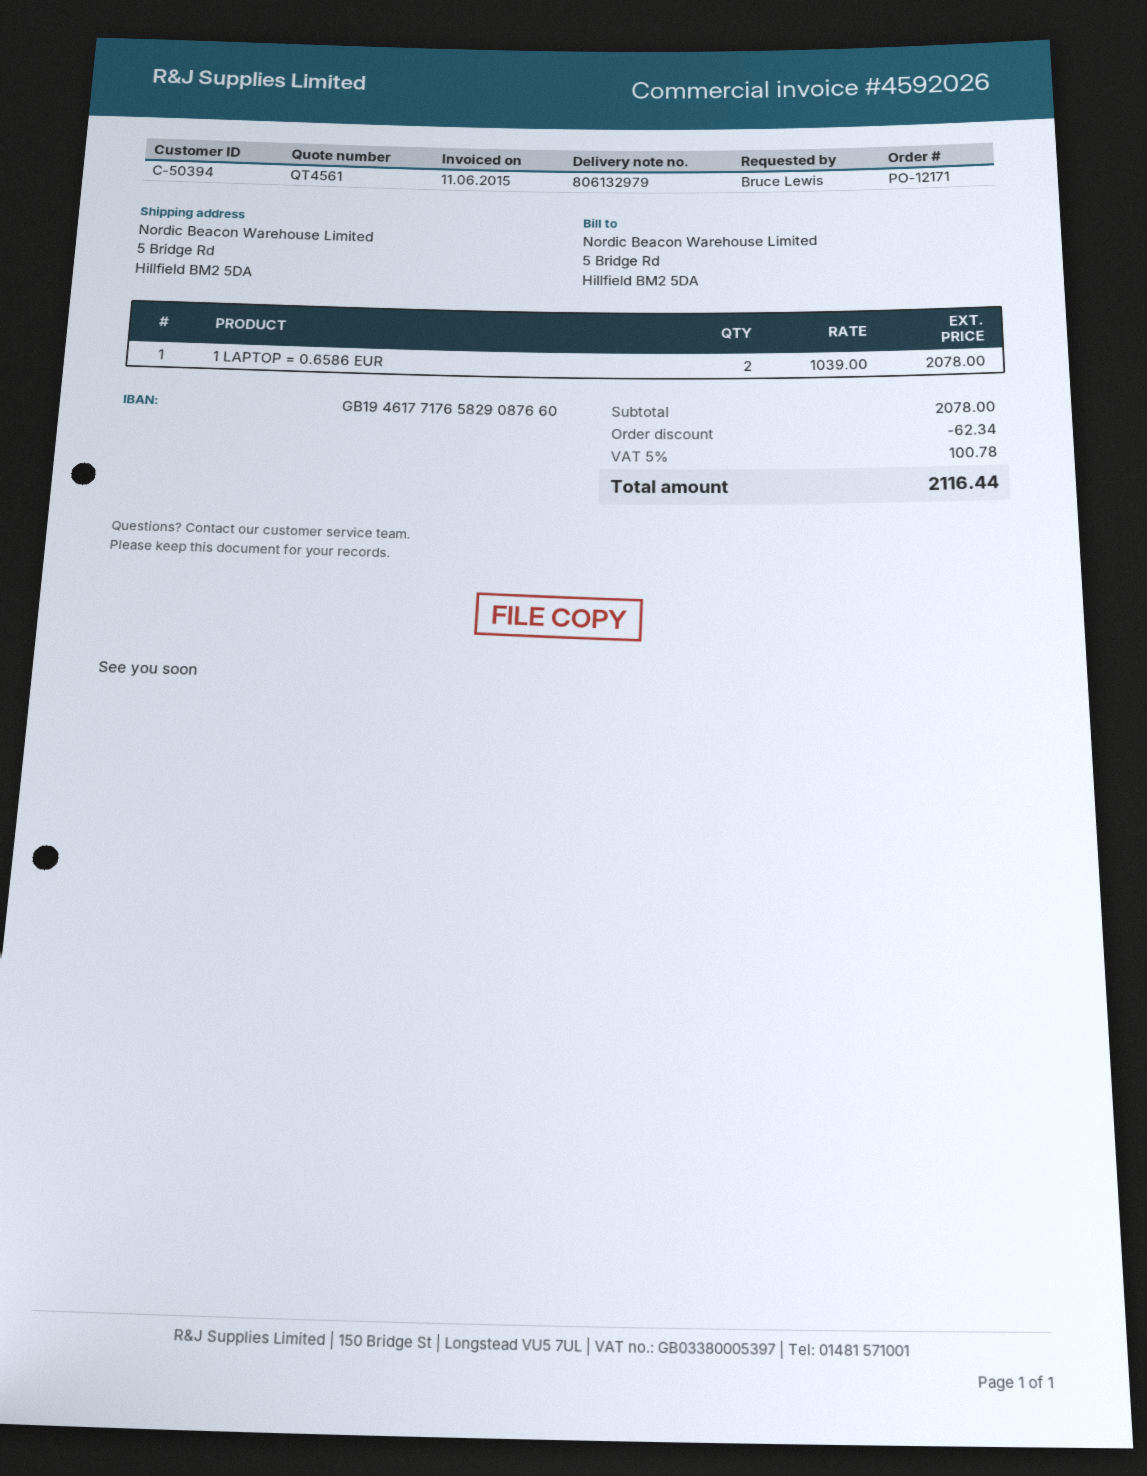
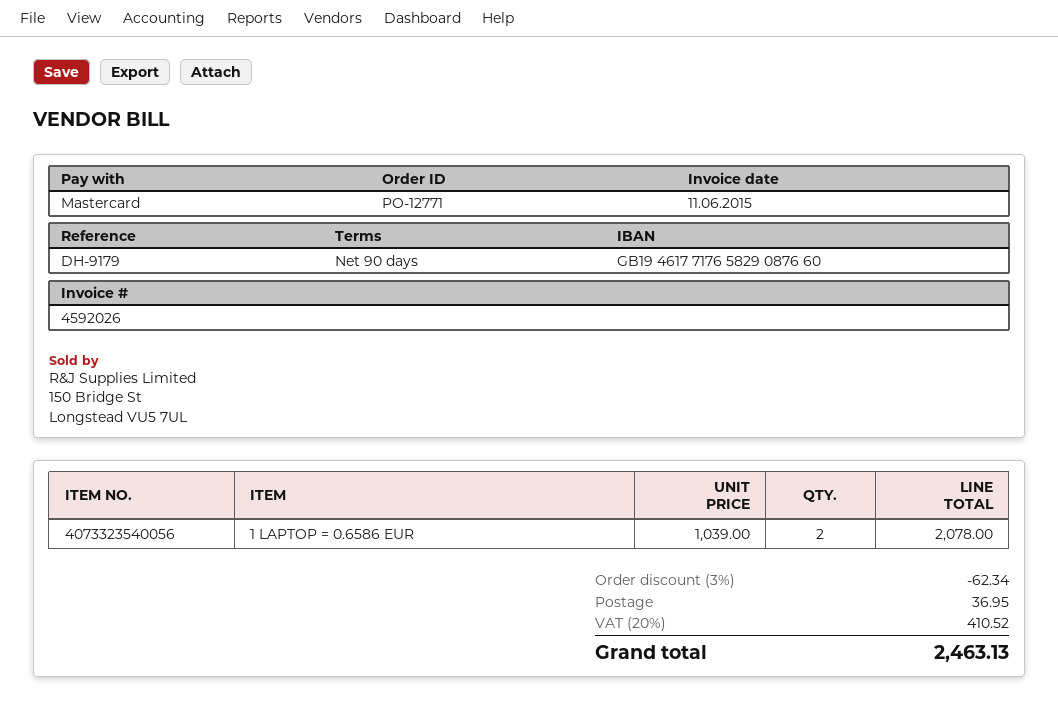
order number: PO-12171 -> PO-12771
shipping: none -> 36.95
tax: 5% = 100.78 -> 20% = 410.52
total: 2116.44 -> 2463.13

